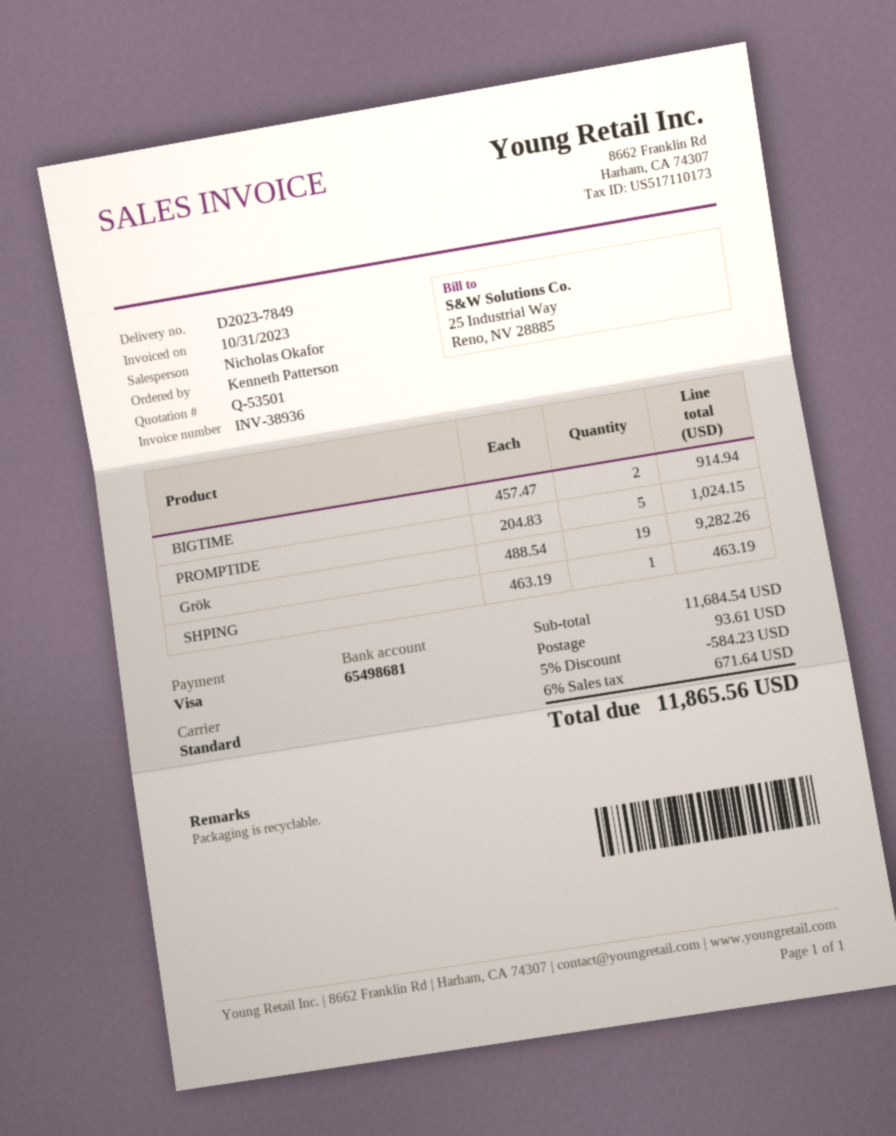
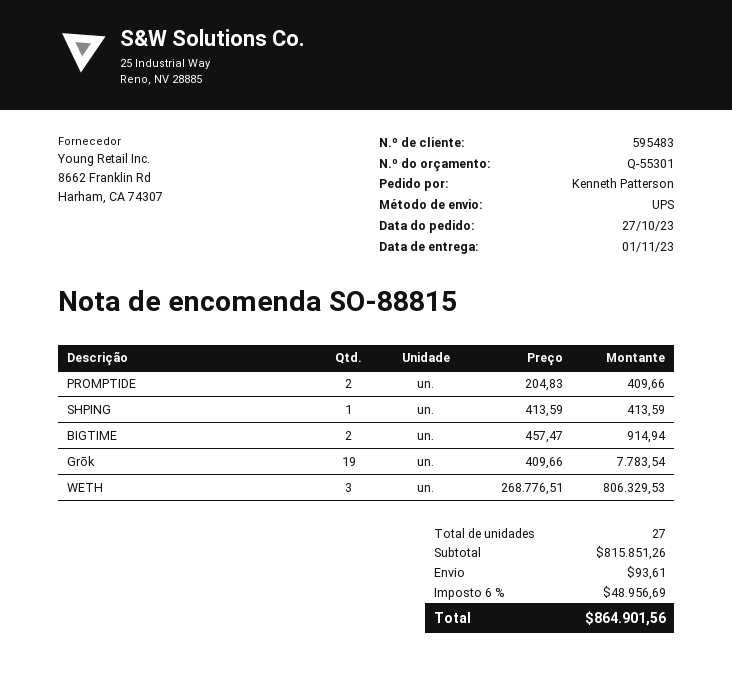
quote number: Q-53501 -> Q-55301
shipping method: standard -> UPS
PROMPTIDE: 5 x 204.83 = 1024.15 -> 2 x 204.83 = 409.66
Grōk: 19 x 488.54 = 9282.26 -> 19 x 409.66 = 7783.54
SHPING: 1 x 463.19 = 463.19 -> 1 x 413.59 = 413.59
WETH: none -> 3 x 268776.51 = 806329.53
subtotal: 11684.54 -> 815851.26
discount: 5% = 584.23 -> none
tax: 6% = 671.64 -> 6% = 48956.69
total: 11865.56 -> 864901.56

